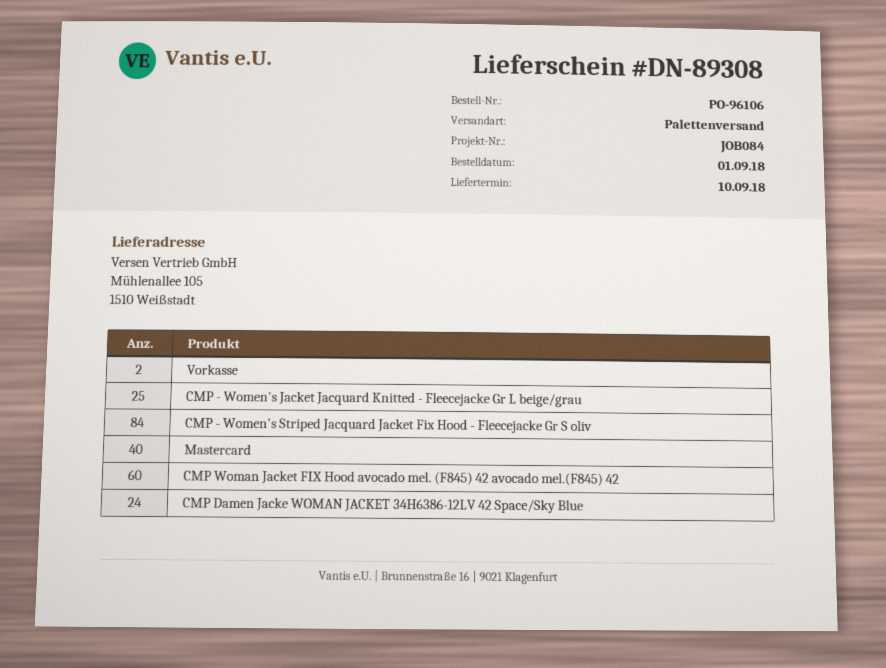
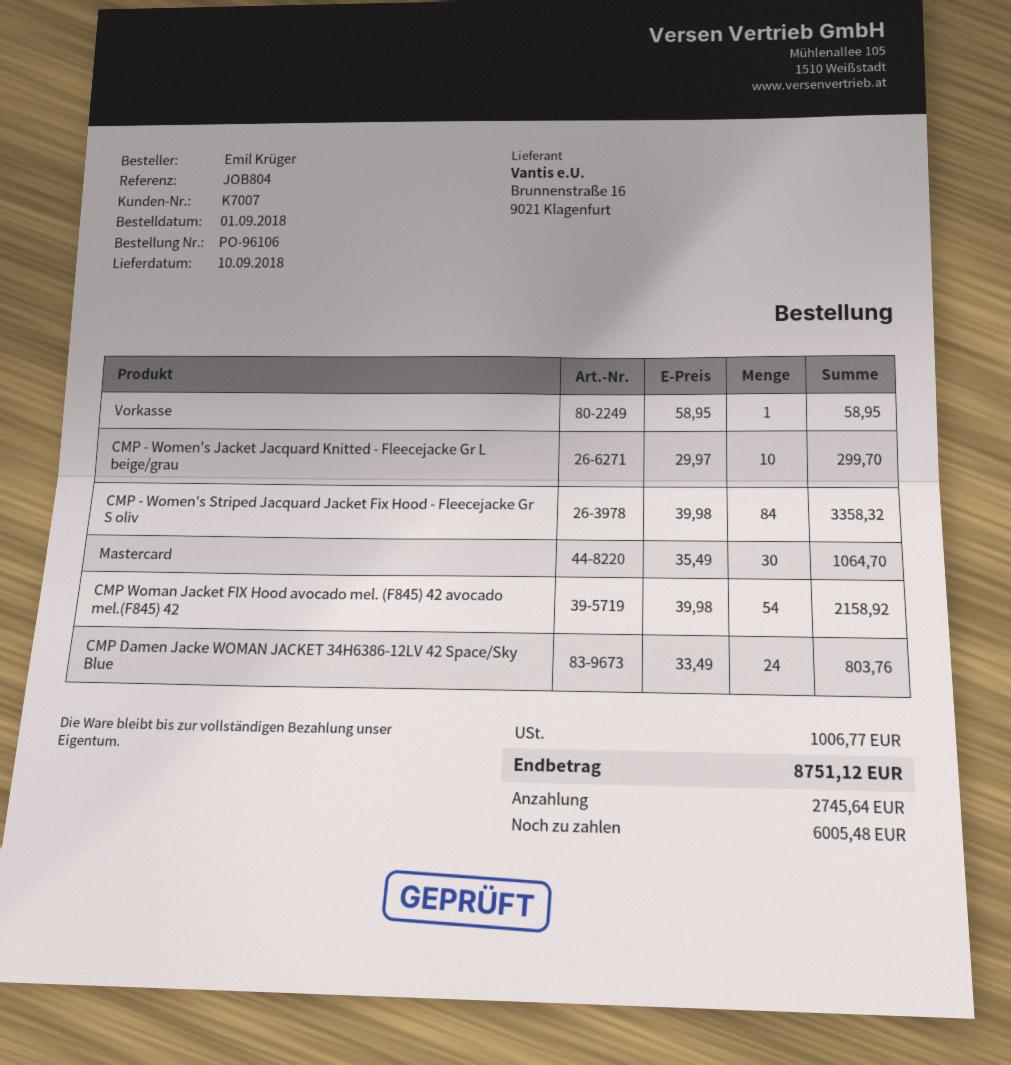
reference: JOB084 -> JOB804
Vorkasse: 2 -> 1
CMP - Women's Jacket Jacquard Knitted - Fleecejacke Gr L beige/grau: 25 -> 10
Mastercard: 40 -> 30
CMP Woman Jacket FIX Hood avocado mel. (F845) 42 avocado mel.(F845) 42: 60 -> 54

